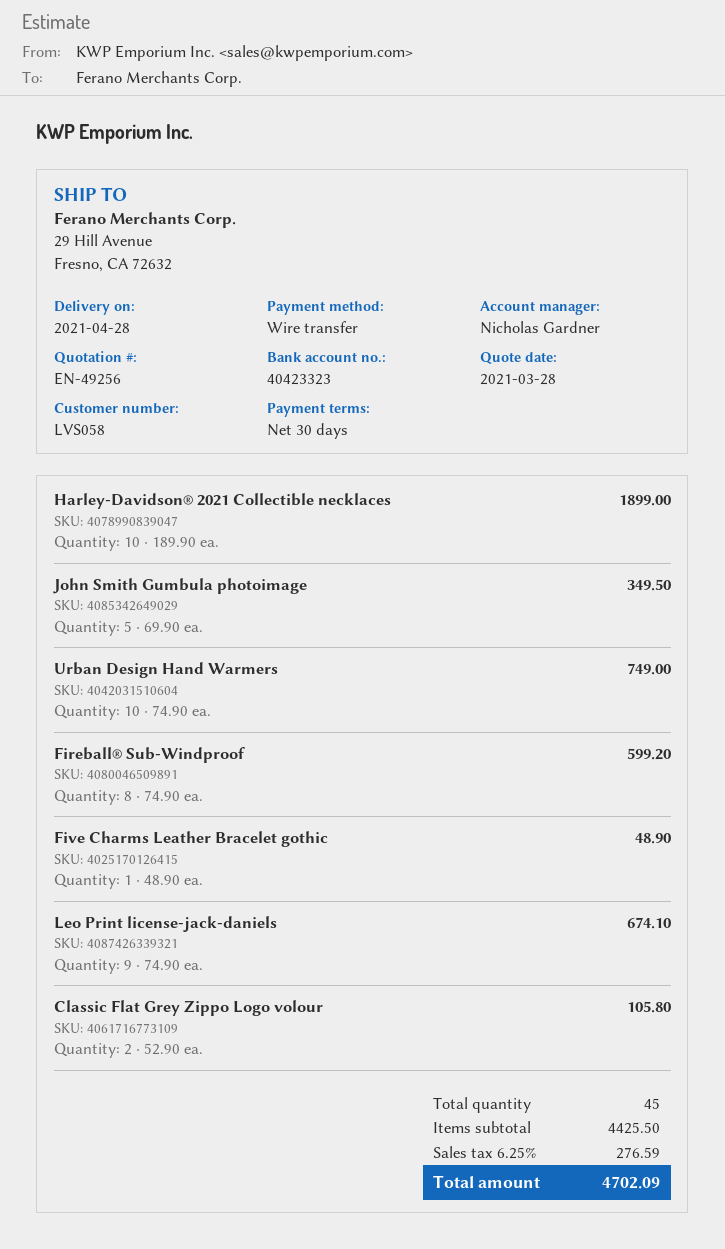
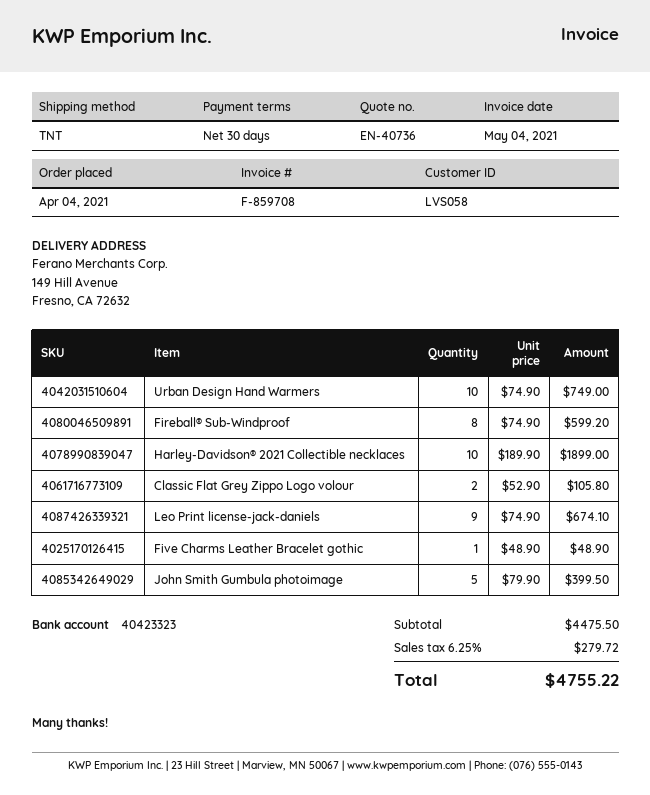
quote number: EN-49256 -> EN-40736
ship to: 29 Hill Avenue, Fresno, CA 72632 -> 149 Hill Avenue, Fresno, CA 72632
John Smith Gumbula photoimage: 5 x 69.90 = 349.50 -> 5 x 79.90 = 399.50
subtotal: 4425.50 -> 4475.50
tax: 6.25% = 276.59 -> 6.25% = 279.72
total: 4702.09 -> 4755.22

